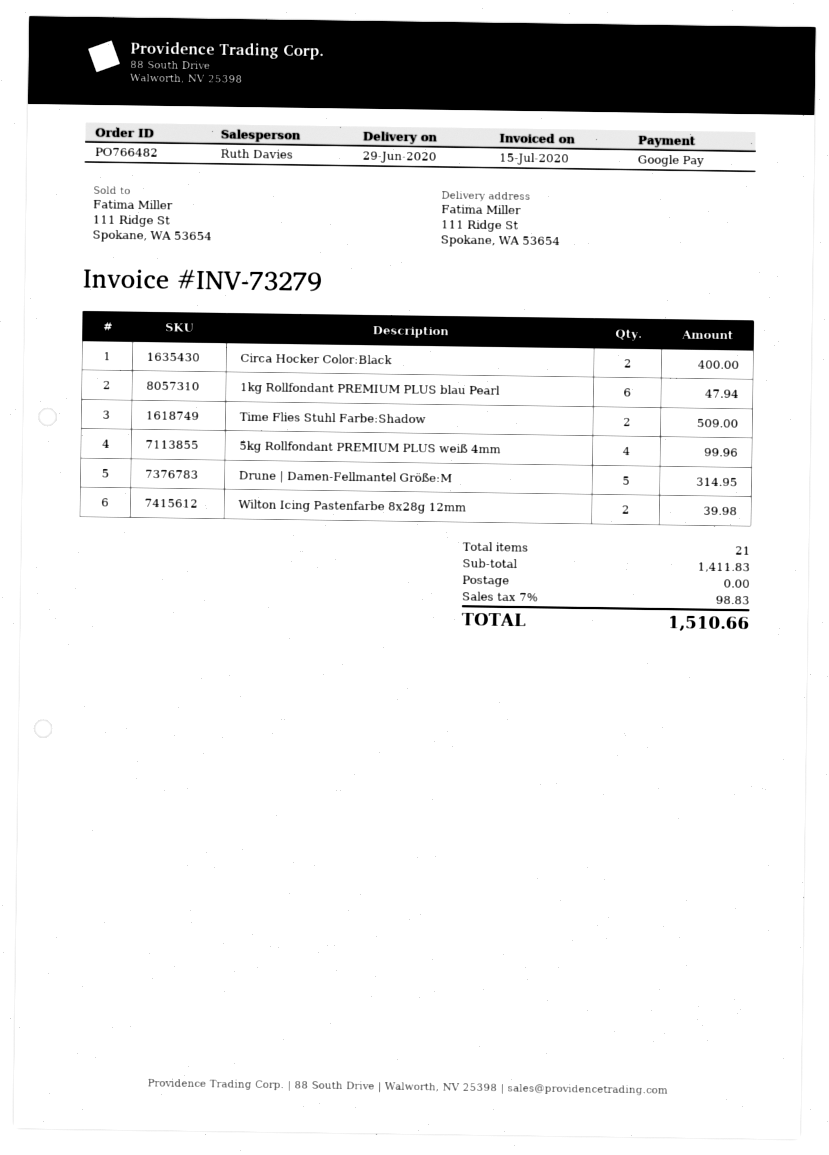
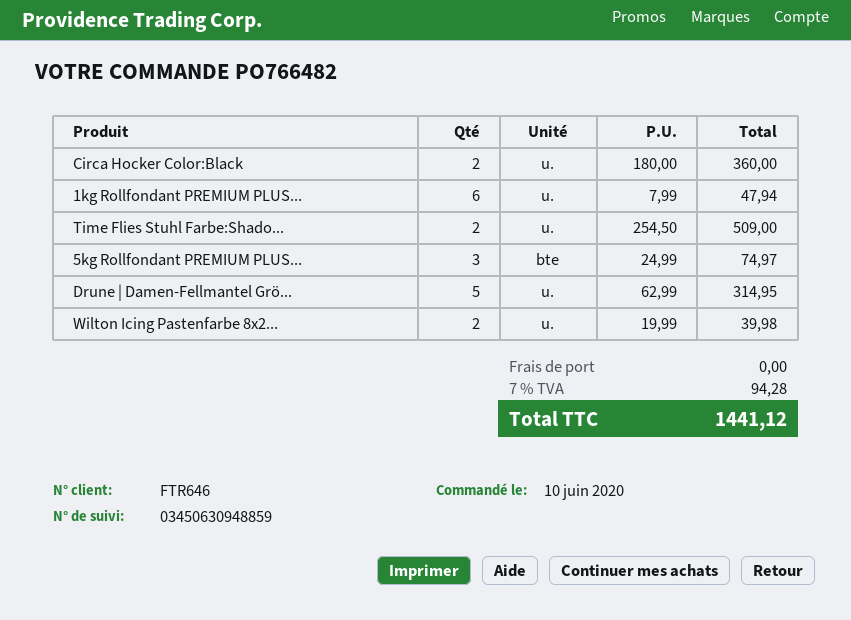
Circa Hocker Color:Black: 2 for 400.00 -> 2 for 360.00
5kg Rollfondant PREMIUM PLUS weiß 4mm: 4 for 99.96 -> 3 for 74.97
tax: 7% = 98.83 -> 7% = 94.28
total: 1510.66 -> 1441.12

